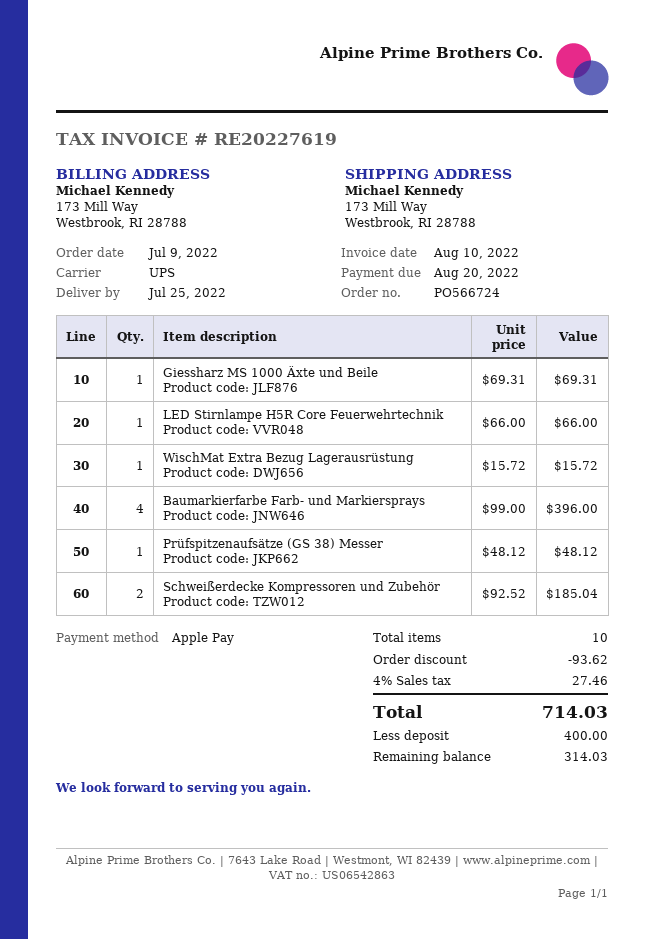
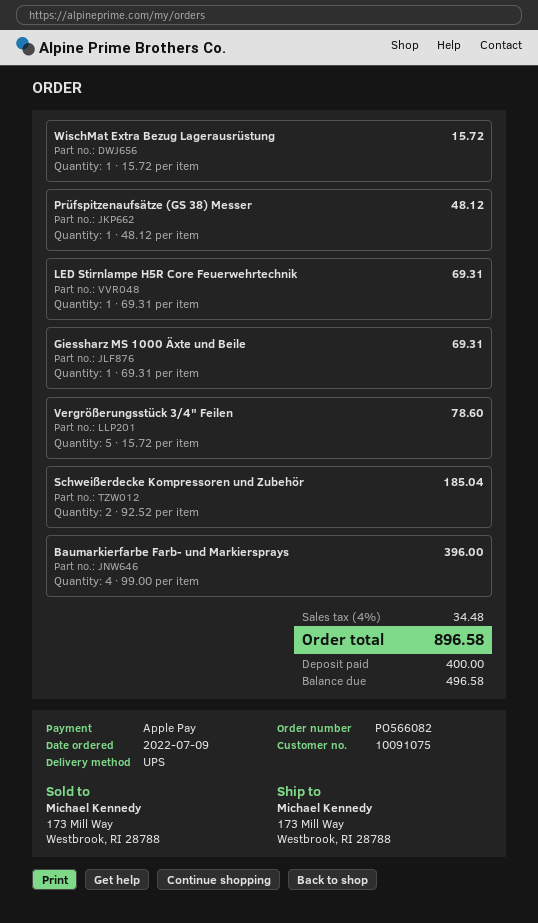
order number: PO566724 -> PO566082
LED Stirnlampe H5R Core Feuerwehrtechnik: 1 x 66.00 = 66.00 -> 1 x 69.31 = 69.31
Vergrößerungsstück 3/4" Feilen: none -> 5 x 15.72 = 78.60
discount: 93.62 -> none
tax: 4% = 27.46 -> 4% = 34.48
total: 714.03 -> 896.58
balance: 314.03 -> 496.58

